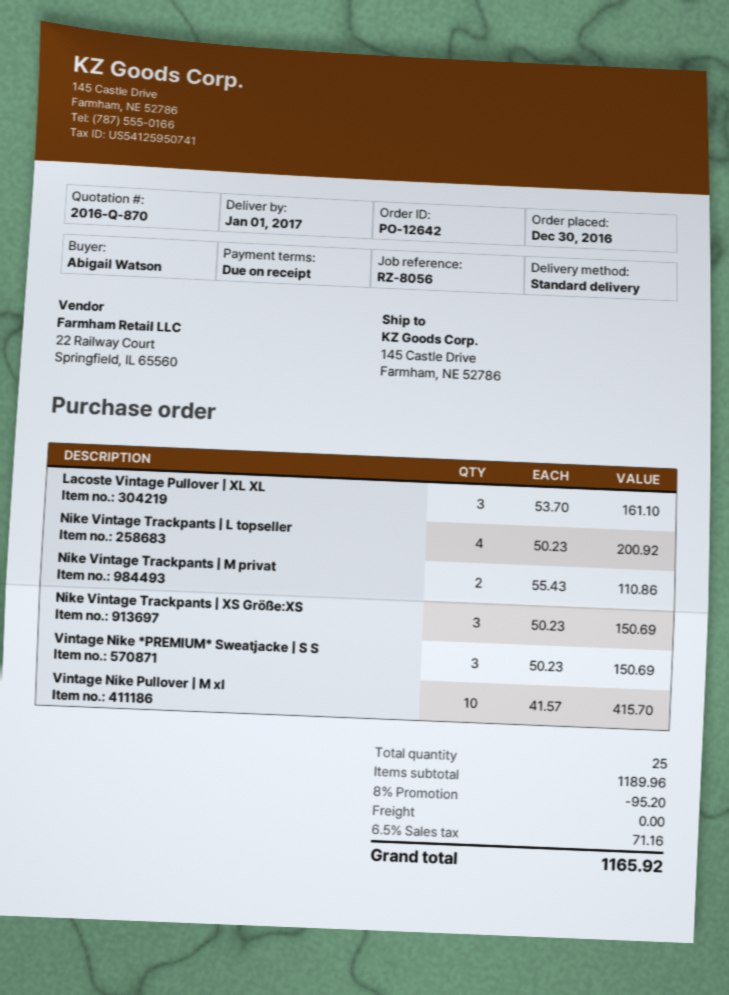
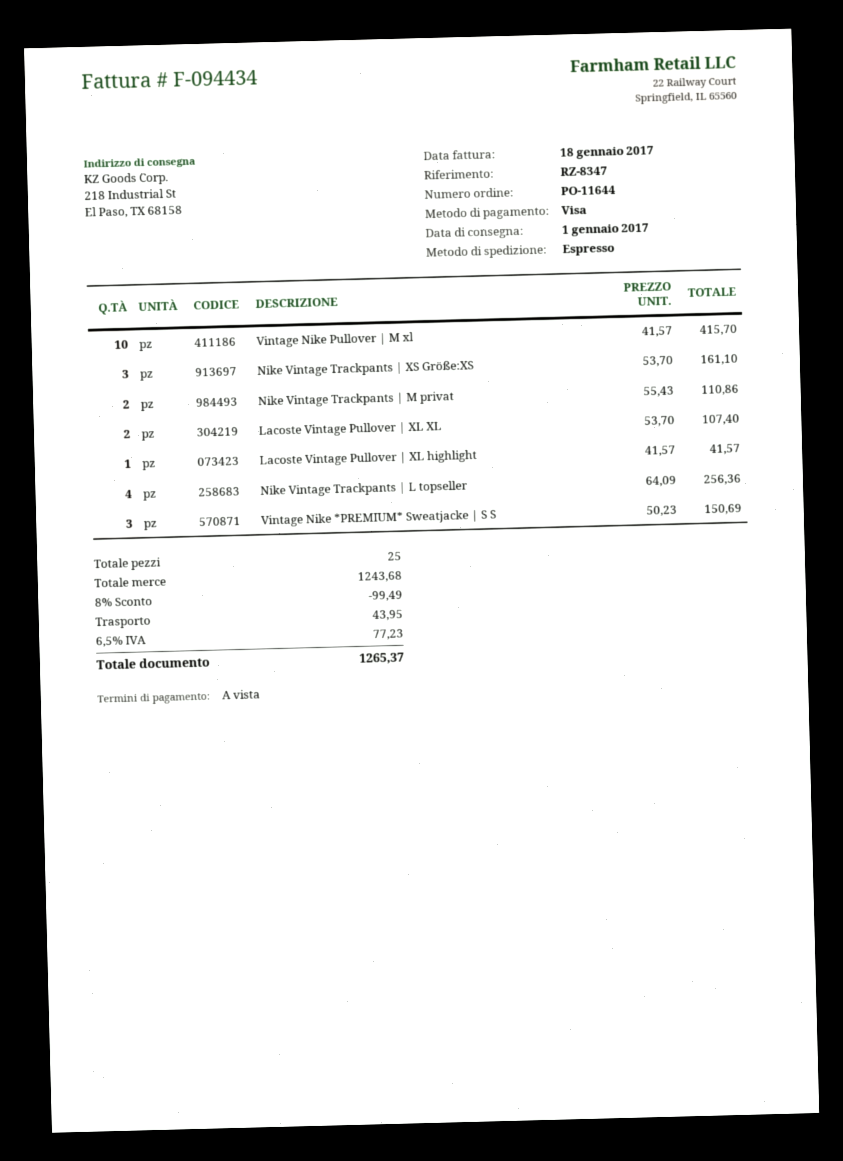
order number: PO-12642 -> PO-11644
reference: RZ-8056 -> RZ-8347
shipping method: standard -> express
ship to: 145 Castle Drive, Farmham, NE 52786 -> 218 Industrial St, El Paso, TX 68158
Lacoste Vintage Pullover | XL XL: 3 x 53.70 = 161.10 -> 2 x 53.70 = 107.40
Nike Vintage Trackpants | L topseller: 4 x 50.23 = 200.92 -> 4 x 64.09 = 256.36
Nike Vintage Trackpants | XS Größe:XS: 3 x 50.23 = 150.69 -> 3 x 53.70 = 161.10
Lacoste Vintage Pullover | XL highlight: none -> 1 x 41.57 = 41.57
subtotal: 1189.96 -> 1243.68
discount: 8% = 95.20 -> 8% = 99.49
shipping: 0.00 -> 43.95
tax: 6.5% = 71.16 -> 6.5% = 77.23
total: 1165.92 -> 1265.37

